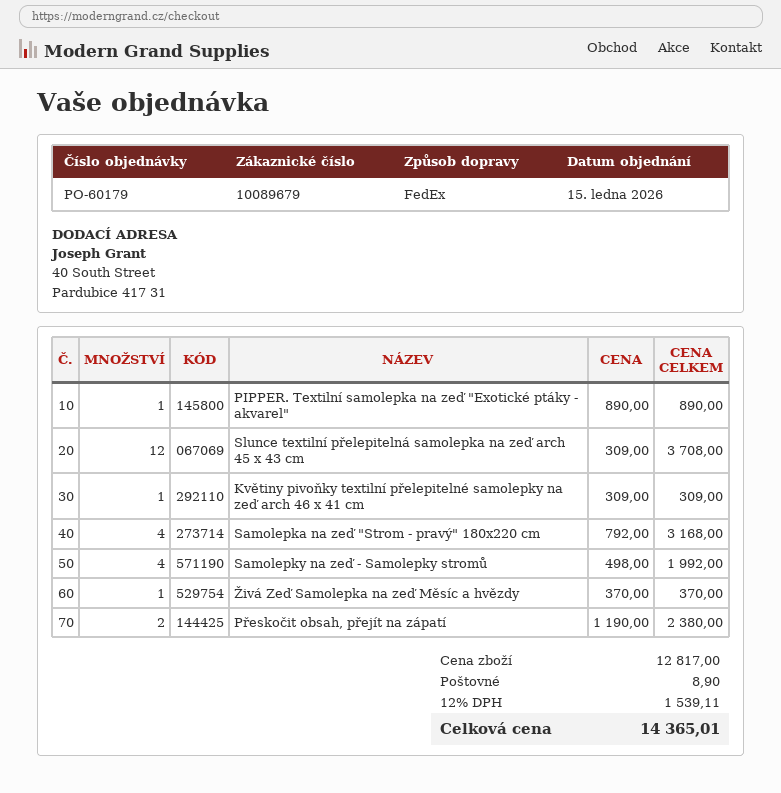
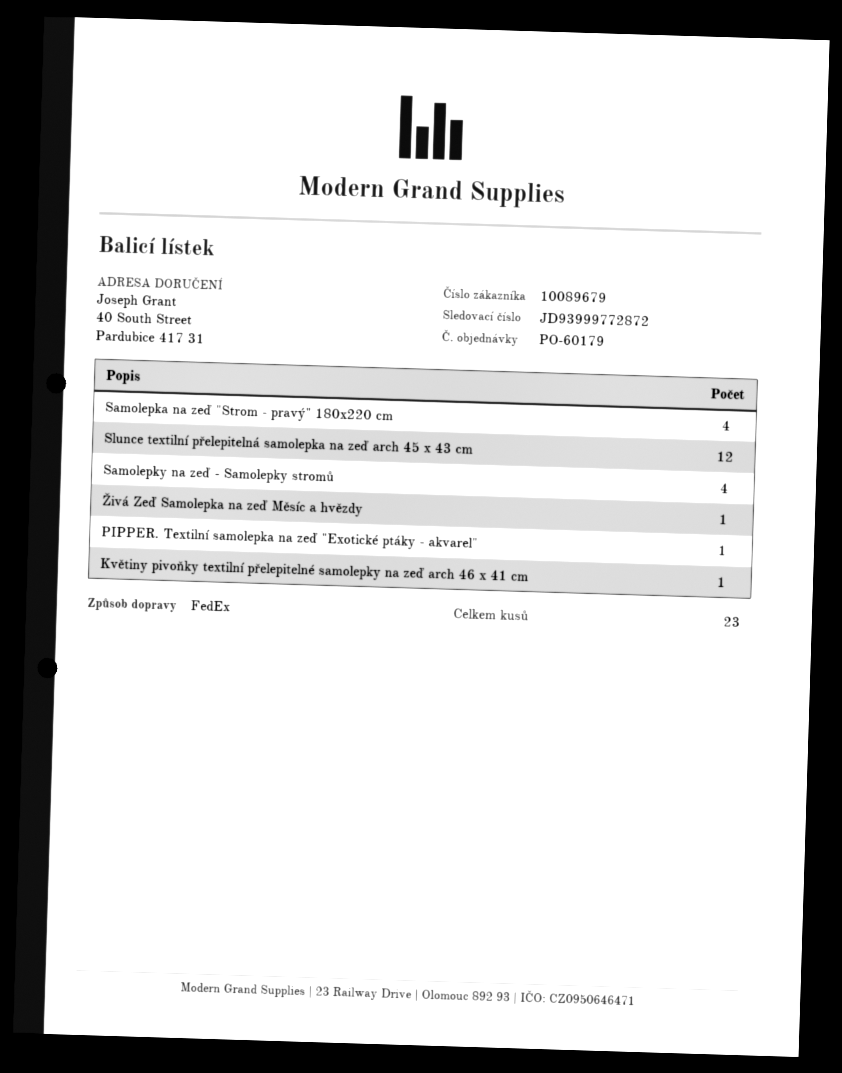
Přeskočit obsah, přejít na zápatí: 2 -> none

